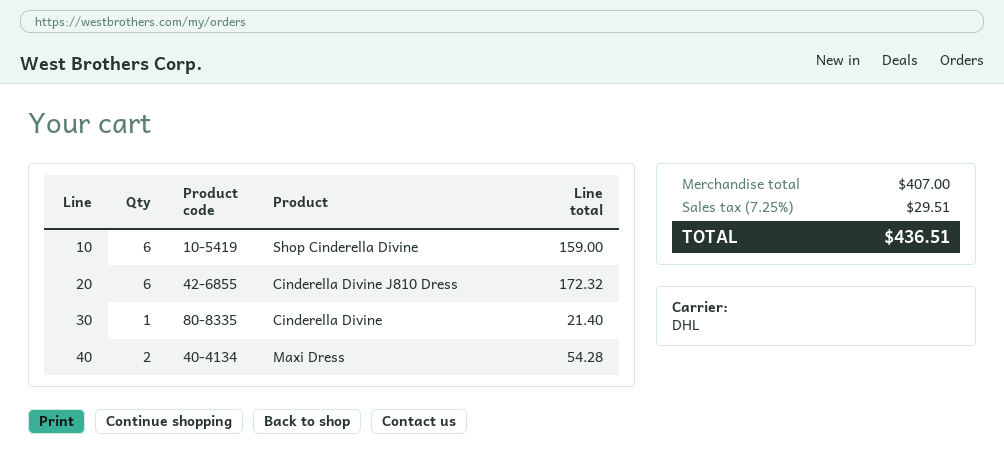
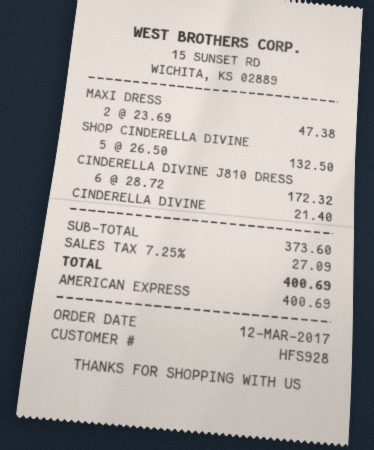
Shop Cinderella Divine: 6 for 159.00 -> 5 for 132.50
Maxi Dress: 2 for 54.28 -> 2 for 47.38
subtotal: 407.00 -> 373.60
tax: 7.25% = 29.51 -> 7.25% = 27.09
total: 436.51 -> 400.69

